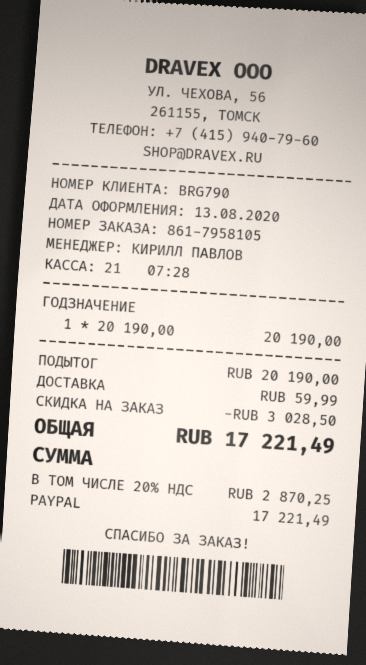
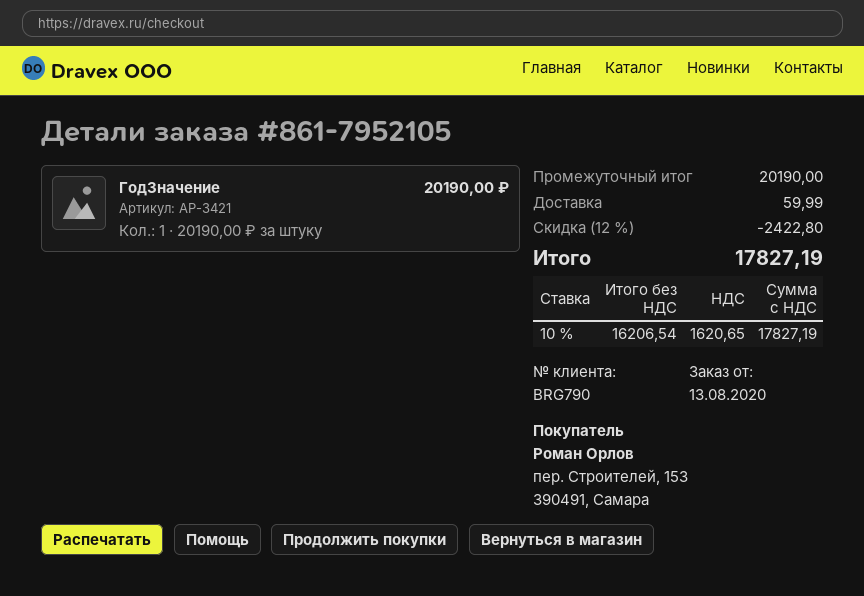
order number: 861-7958105 -> 861-7952105
discount: 3028.50 -> 2422.80
tax: 20% = 2870.25 -> 10% = 1620.65
total: 17221.49 -> 17827.19

